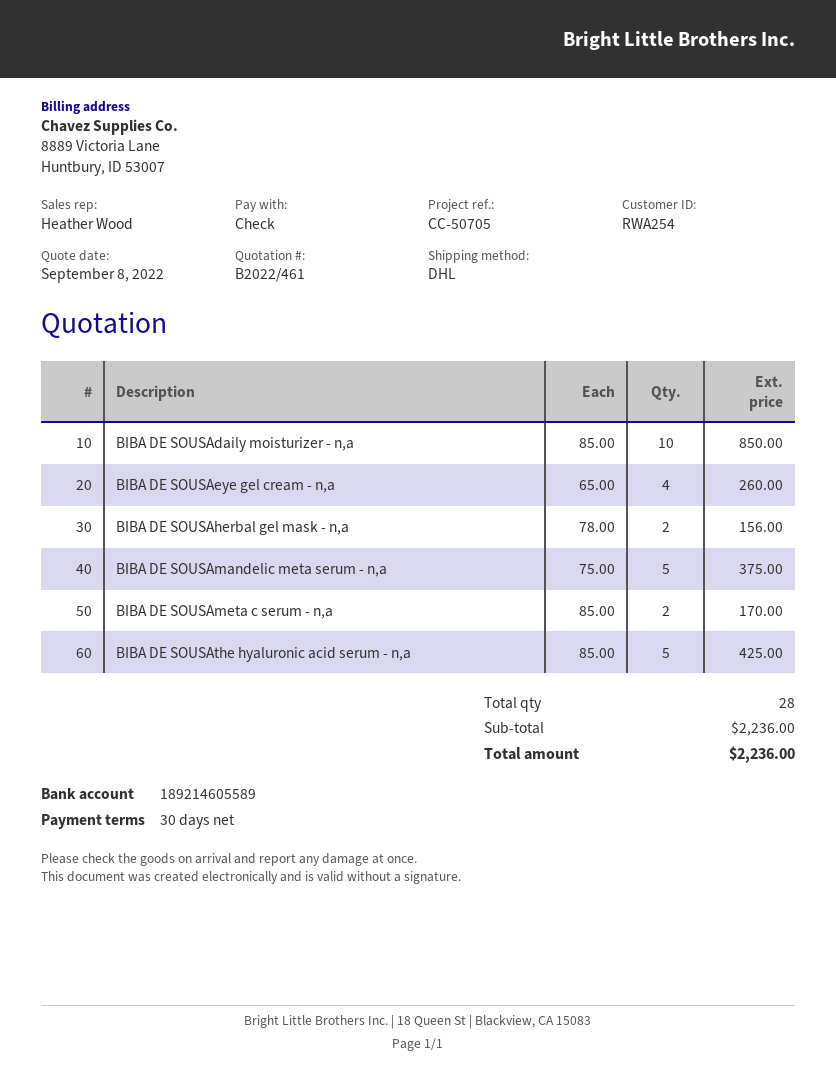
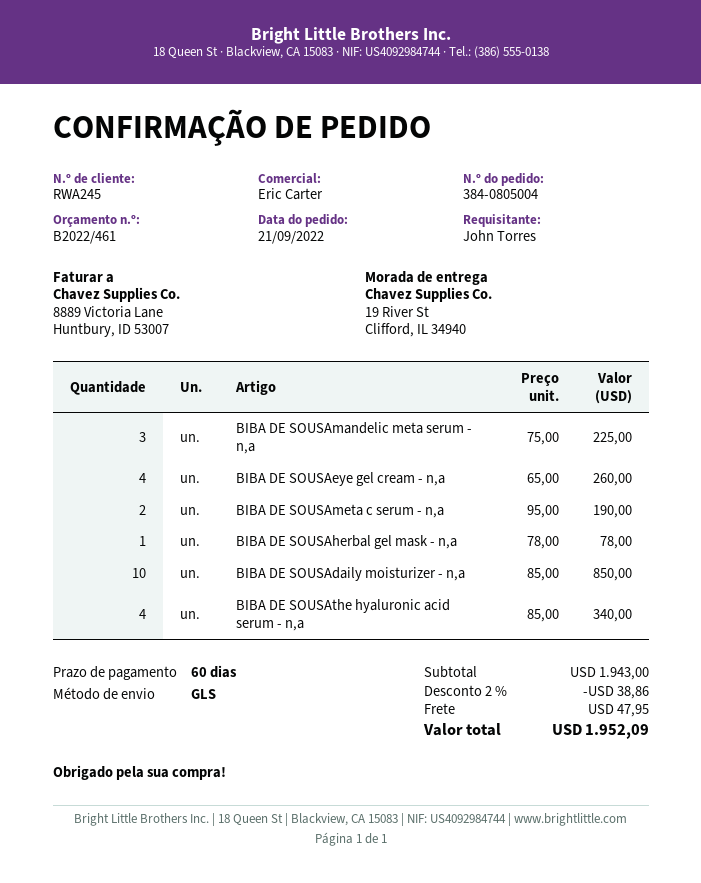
payment terms: 30 days -> 60 days
customer number: RWA254 -> RWA245
sales rep: Heather Wood -> Eric Carter
shipping method: DHL -> GLS
BIBA DE SOUSAherbal gel mask - n,a: 2 x 78.00 = 156.00 -> 1 x 78.00 = 78.00
BIBA DE SOUSAmandelic meta serum - n,a: 5 x 75.00 = 375.00 -> 3 x 75.00 = 225.00
BIBA DE SOUSAmeta c serum - n,a: 2 x 85.00 = 170.00 -> 2 x 95.00 = 190.00
BIBA DE SOUSAthe hyaluronic acid serum - n,a: 5 x 85.00 = 425.00 -> 4 x 85.00 = 340.00
subtotal: 2236.00 -> 1943.00
discount: none -> 2% = 38.86
shipping: none -> 47.95
total: 2236.00 -> 1952.09

